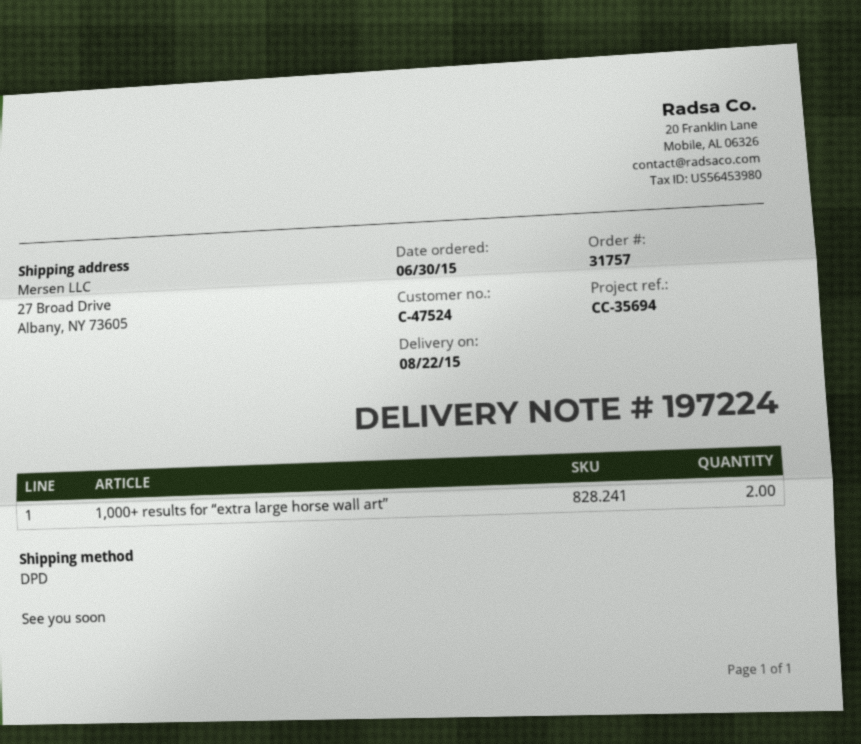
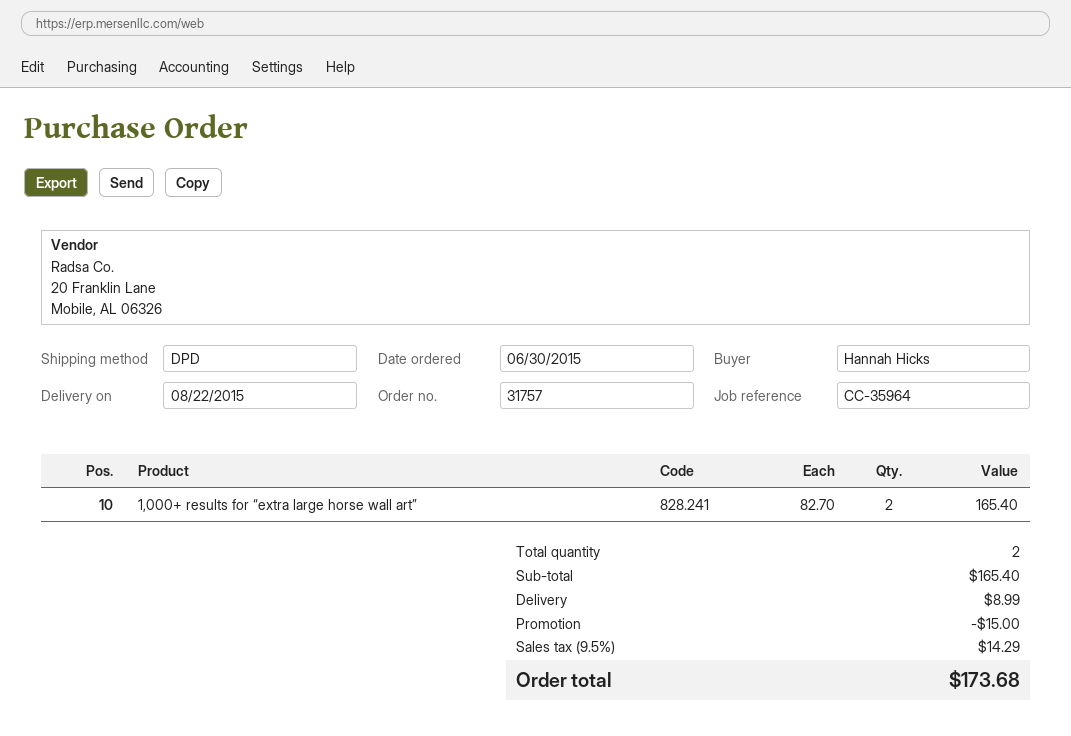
reference: CC-35694 -> CC-35964

